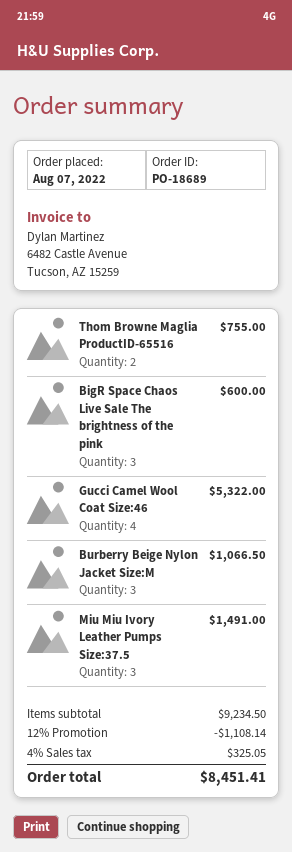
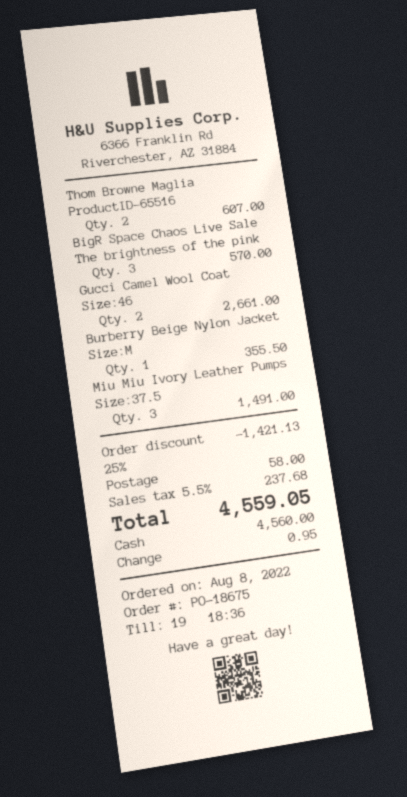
order number: PO-18689 -> PO-18675
order date: 2022-08-07 -> 2022-08-08
Thom Browne Maglia ProductID-65516: 2 for 755.00 -> 2 for 607.00
BigR Space Chaos Live Sale The brightness of the pink: 3 for 600.00 -> 3 for 570.00
Gucci Camel Wool Coat Size:46: 4 for 5322.00 -> 2 for 2661.00
Burberry Beige Nylon Jacket Size:M: 3 for 1066.50 -> 1 for 355.50
discount: 12% = 1108.14 -> 25% = 1421.13
shipping: none -> 58.00
tax: 4% = 325.05 -> 5.5% = 237.68
total: 8451.41 -> 4559.05

